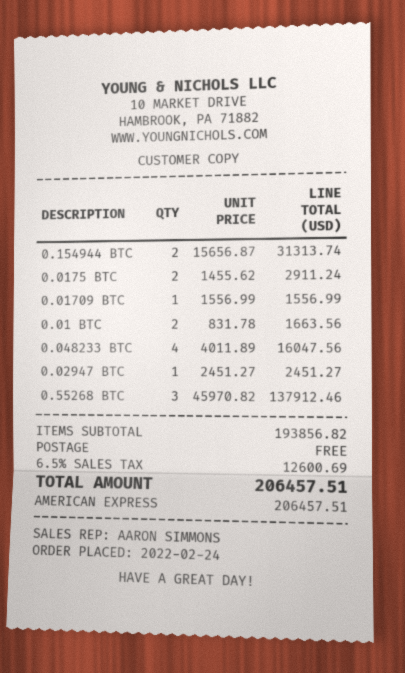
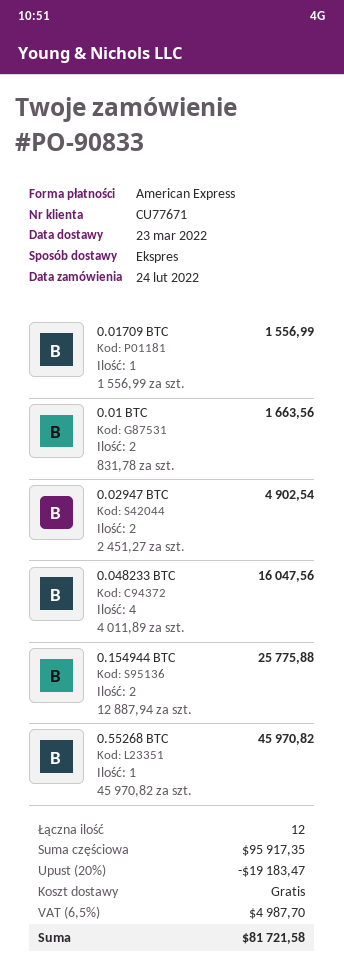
0.154944 BTC: 2 x 15656.87 = 31313.74 -> 2 x 12887.94 = 25775.88
0.0175 BTC: 2 x 1455.62 = 2911.24 -> none
0.02947 BTC: 1 x 2451.27 = 2451.27 -> 2 x 2451.27 = 4902.54
0.55268 BTC: 3 x 45970.82 = 137912.46 -> 1 x 45970.82 = 45970.82
subtotal: 193856.82 -> 95917.35
discount: none -> 20% = 19183.47
tax: 6.5% = 12600.69 -> 6.5% = 4987.70
total: 206457.51 -> 81721.58

